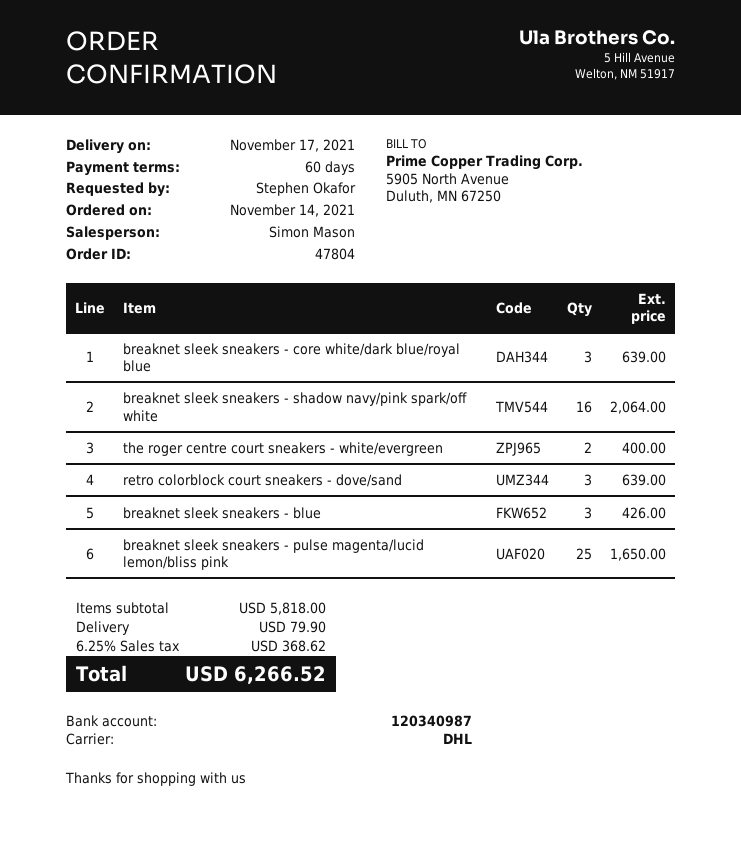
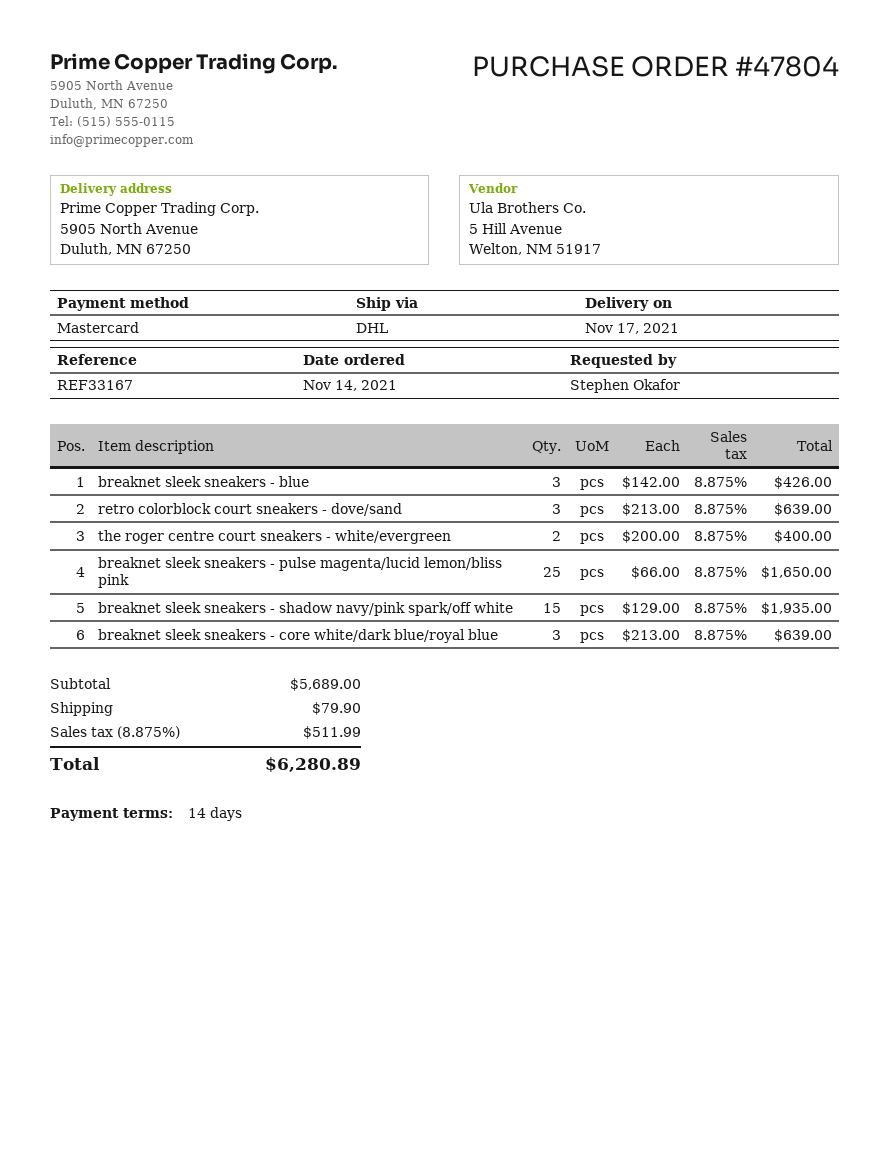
payment terms: 60 days -> 14 days
breaknet sleek sneakers - shadow navy/pink spark/off white: 16 for 2064.00 -> 15 for 1935.00
subtotal: 5818.00 -> 5689.00
tax: 6.25% = 368.62 -> 8.875% = 511.99
total: 6266.52 -> 6280.89

